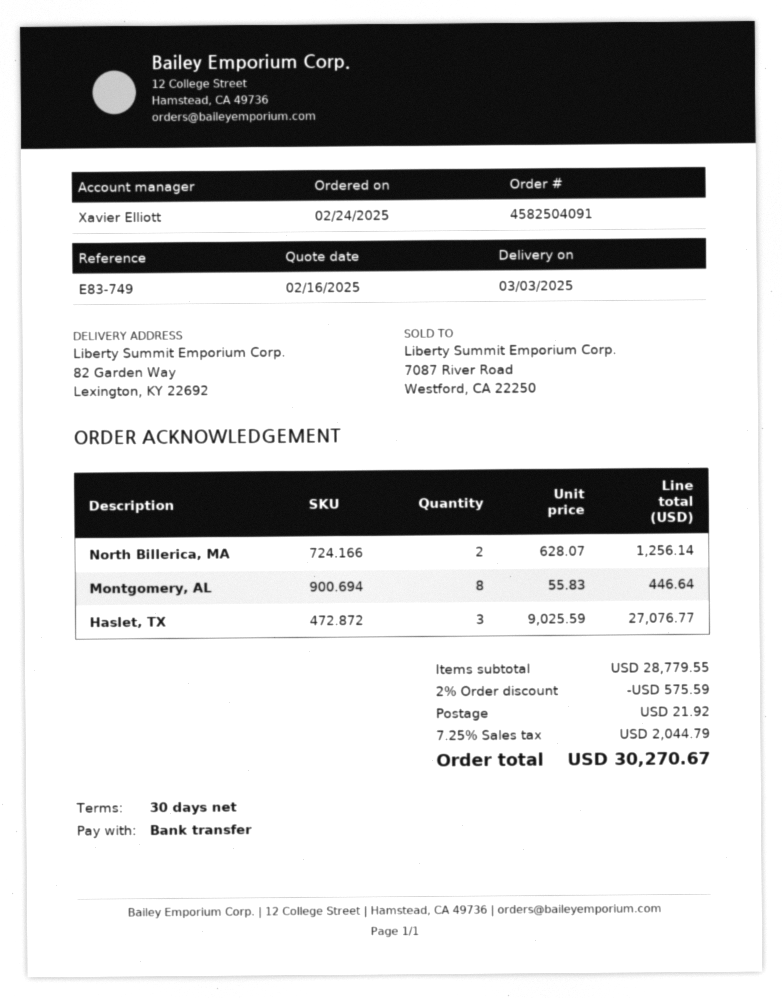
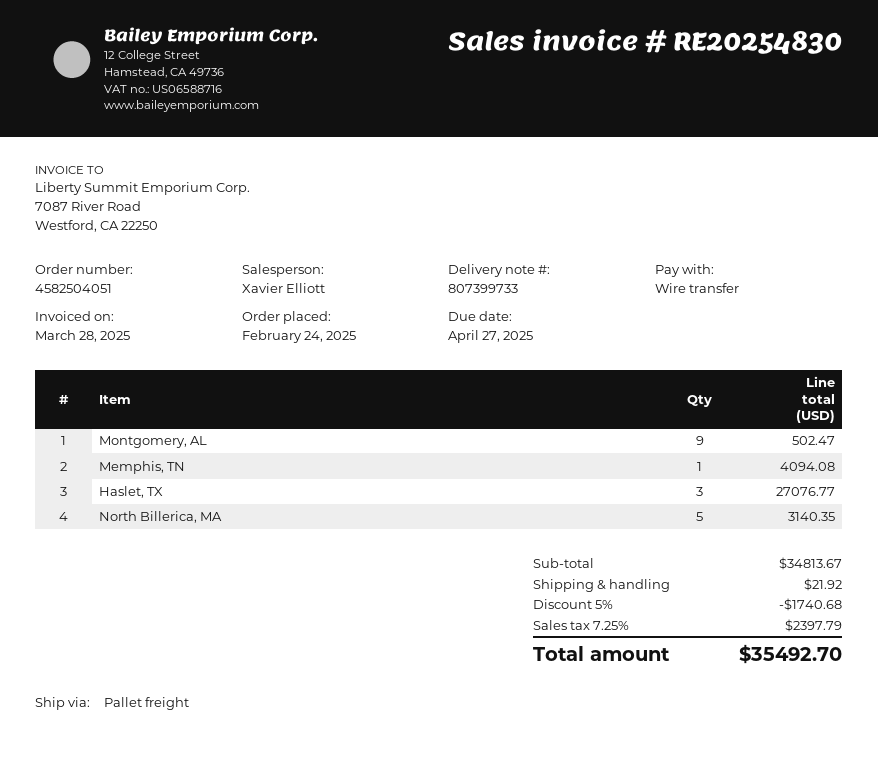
order number: 4582504091 -> 4582504051
North Billerica, MA: 2 for 1256.14 -> 5 for 3140.35
Montgomery, AL: 8 for 446.64 -> 9 for 502.47
Memphis, TN: none -> 1 for 4094.08
subtotal: 28779.55 -> 34813.67
discount: 2% = 575.59 -> 5% = 1740.68
tax: 7.25% = 2044.79 -> 7.25% = 2397.79
total: 30270.67 -> 35492.70

